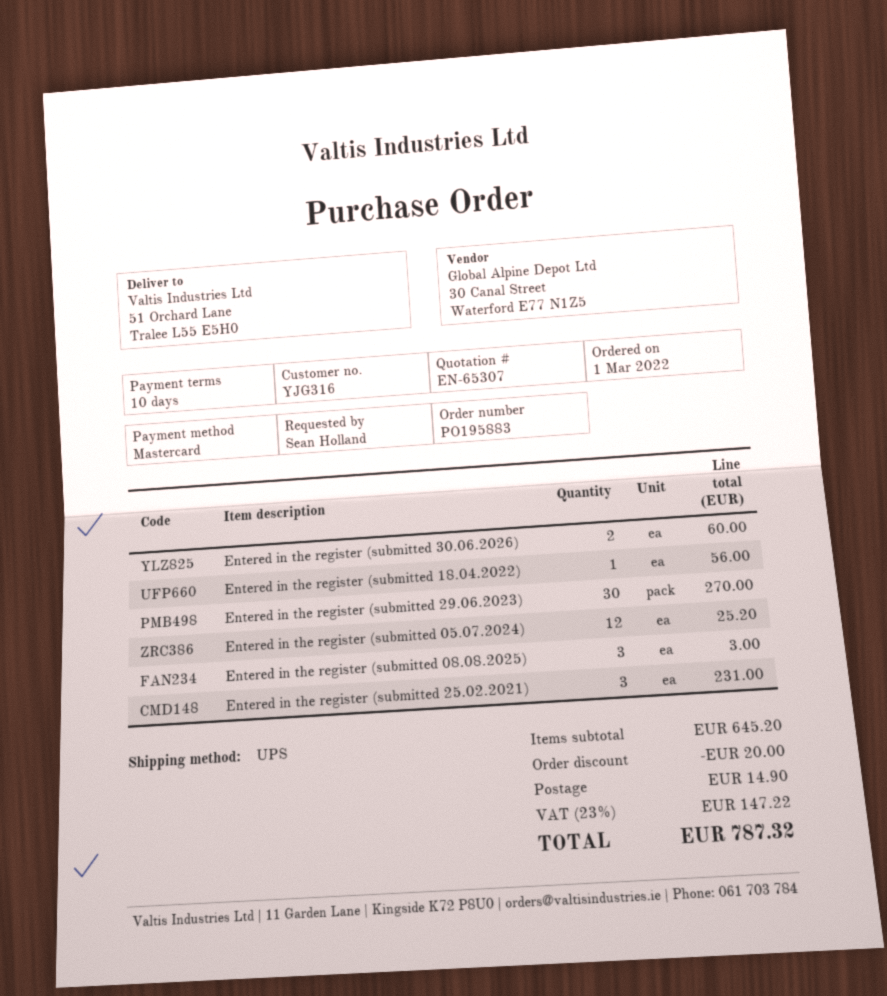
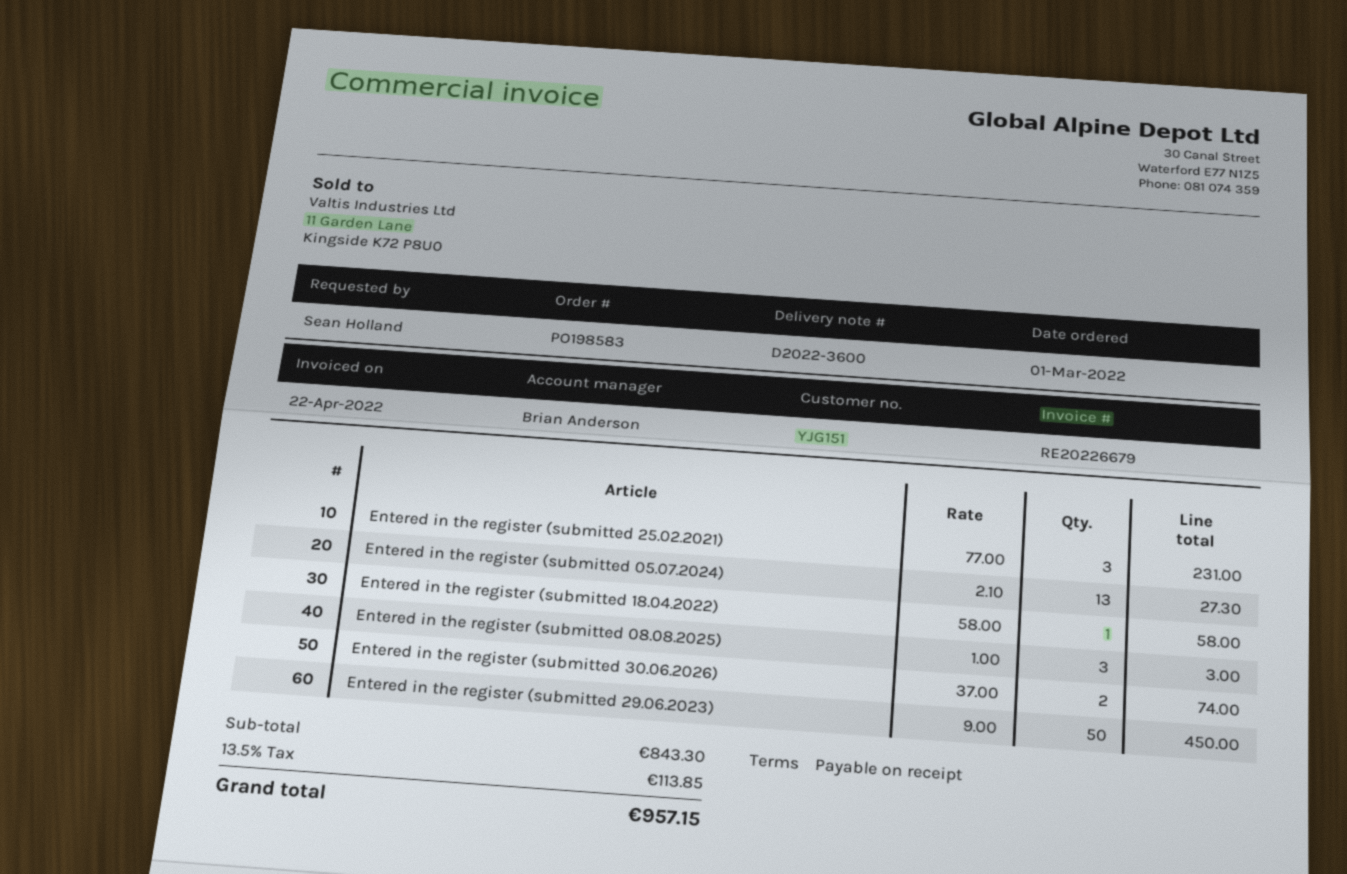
order number: PO195883 -> PO198583
payment terms: 10 days -> on receipt
customer number: YJG316 -> YJG151
Entered in the register (submitted 30.06.2026): 2 for 60.00 -> 2 for 74.00
Entered in the register (submitted 18.04.2022): 1 for 56.00 -> 1 for 58.00
Entered in the register (submitted 29.06.2023): 30 for 270.00 -> 50 for 450.00
Entered in the register (submitted 05.07.2024): 12 for 25.20 -> 13 for 27.30
subtotal: 645.20 -> 843.30
discount: 20.00 -> none
shipping: 14.90 -> none
tax: 23% = 147.22 -> 13.5% = 113.85
total: 787.32 -> 957.15

